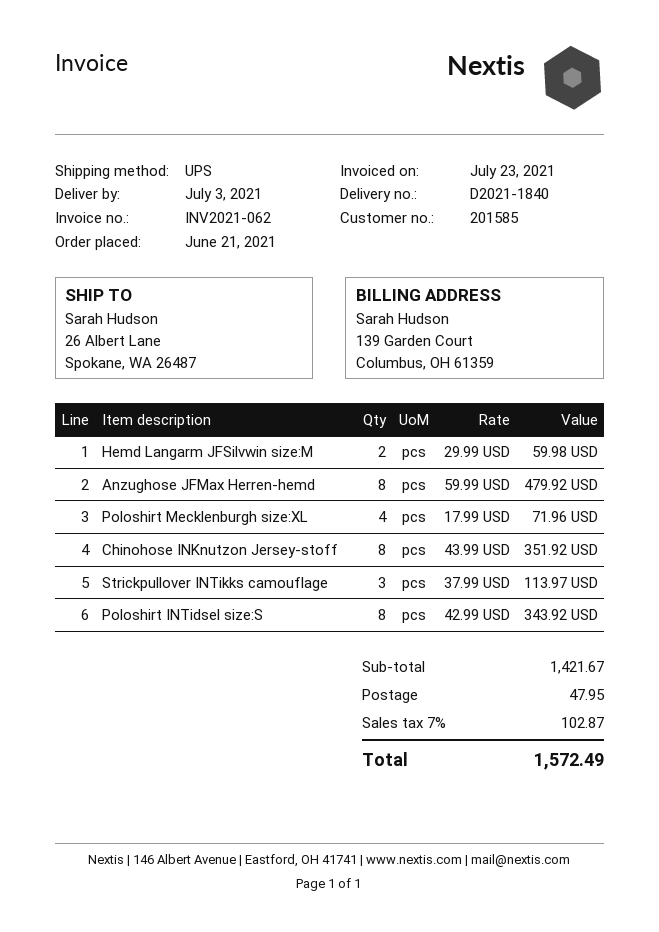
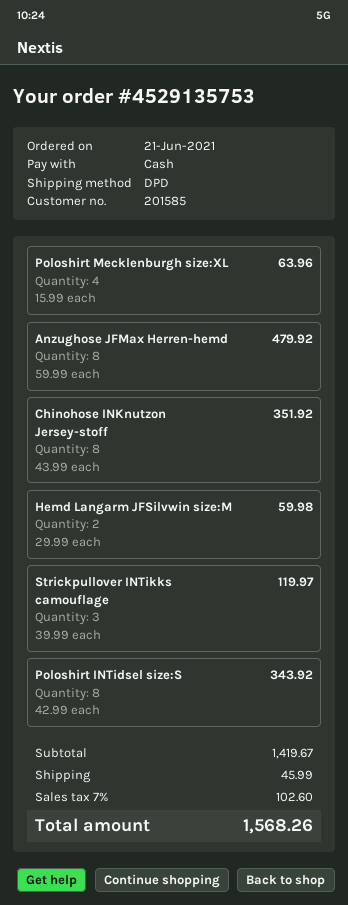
shipping method: UPS -> DPD
Poloshirt Mecklenburgh size:XL: 4 x 17.99 = 71.96 -> 4 x 15.99 = 63.96
Strickpullover INTikks camouflage: 3 x 37.99 = 113.97 -> 3 x 39.99 = 119.97
subtotal: 1421.67 -> 1419.67
shipping: 47.95 -> 45.99
tax: 7% = 102.87 -> 7% = 102.60
total: 1572.49 -> 1568.26

